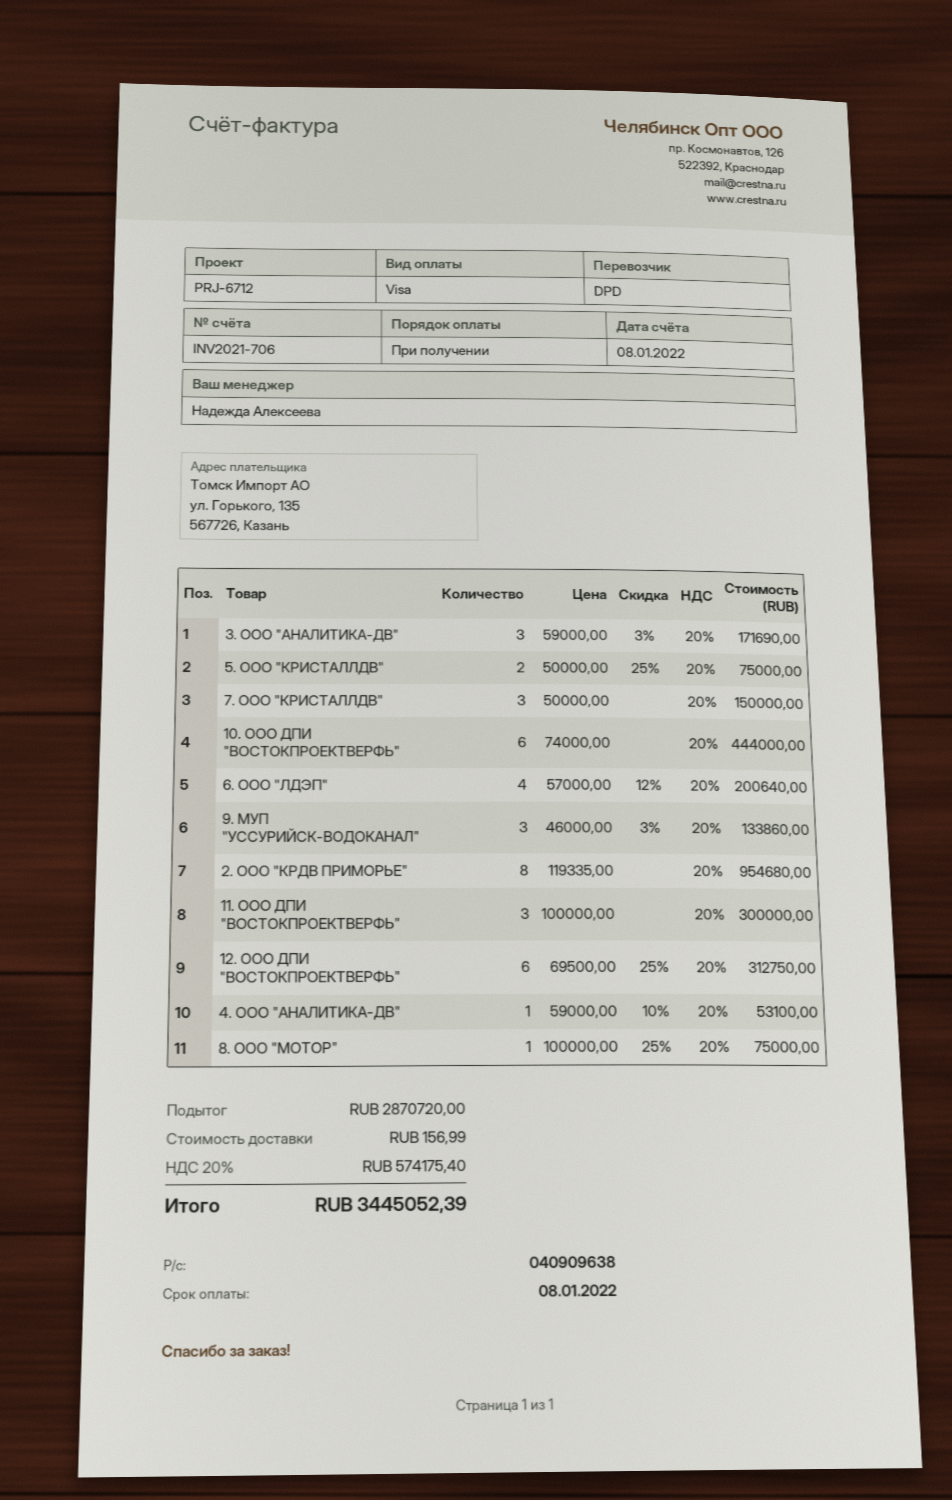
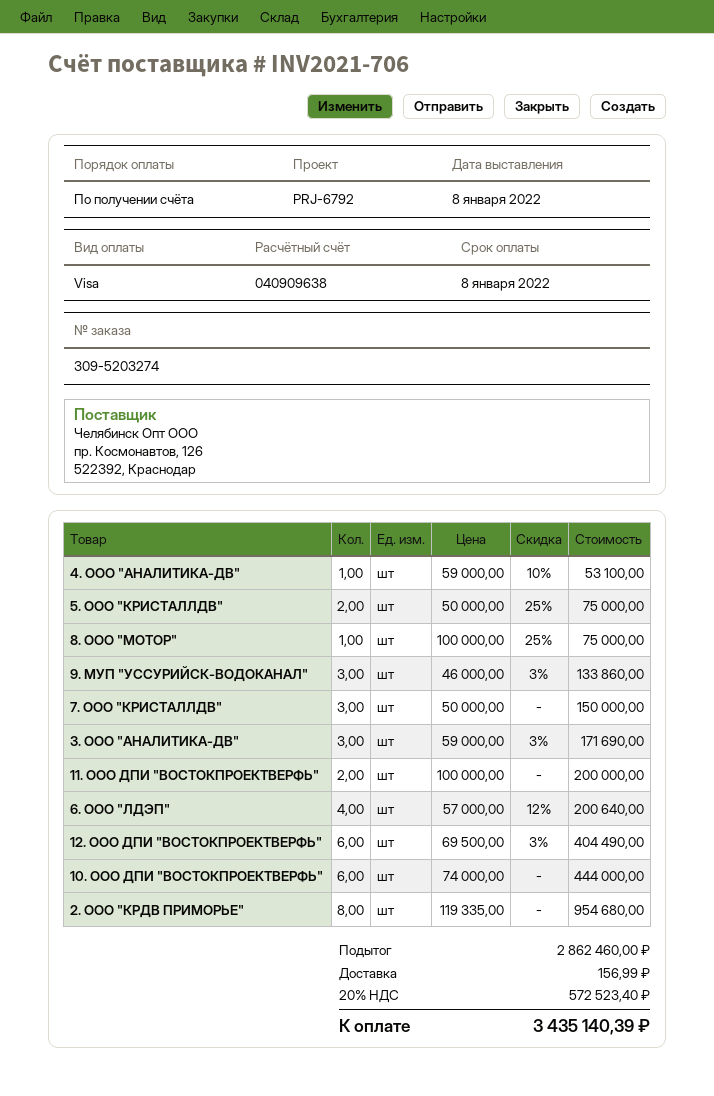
reference: PRJ-6712 -> PRJ-6792
11. ООО ДПИ "ВОСТОКПРОЕКТВЕРФЬ": 3 x 100000.00 = 300000.00 -> 2 x 100000.00 = 200000.00
12. ООО ДПИ "ВОСТОКПРОЕКТВЕРФЬ": 6 x 69500.00 - 25% = 312750.00 -> 6 x 69500.00 - 3% = 404490.00
subtotal: 2870720.00 -> 2862460.00
tax: 20% = 574175.40 -> 20% = 572523.40
total: 3445052.39 -> 3435140.39

